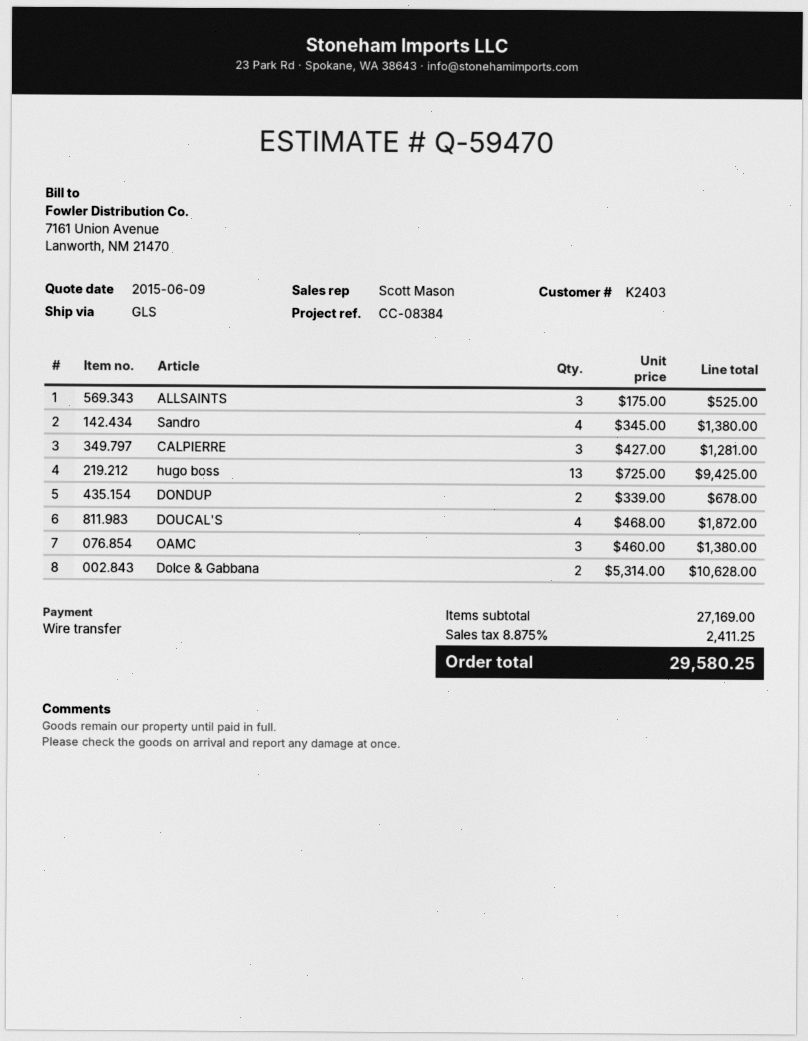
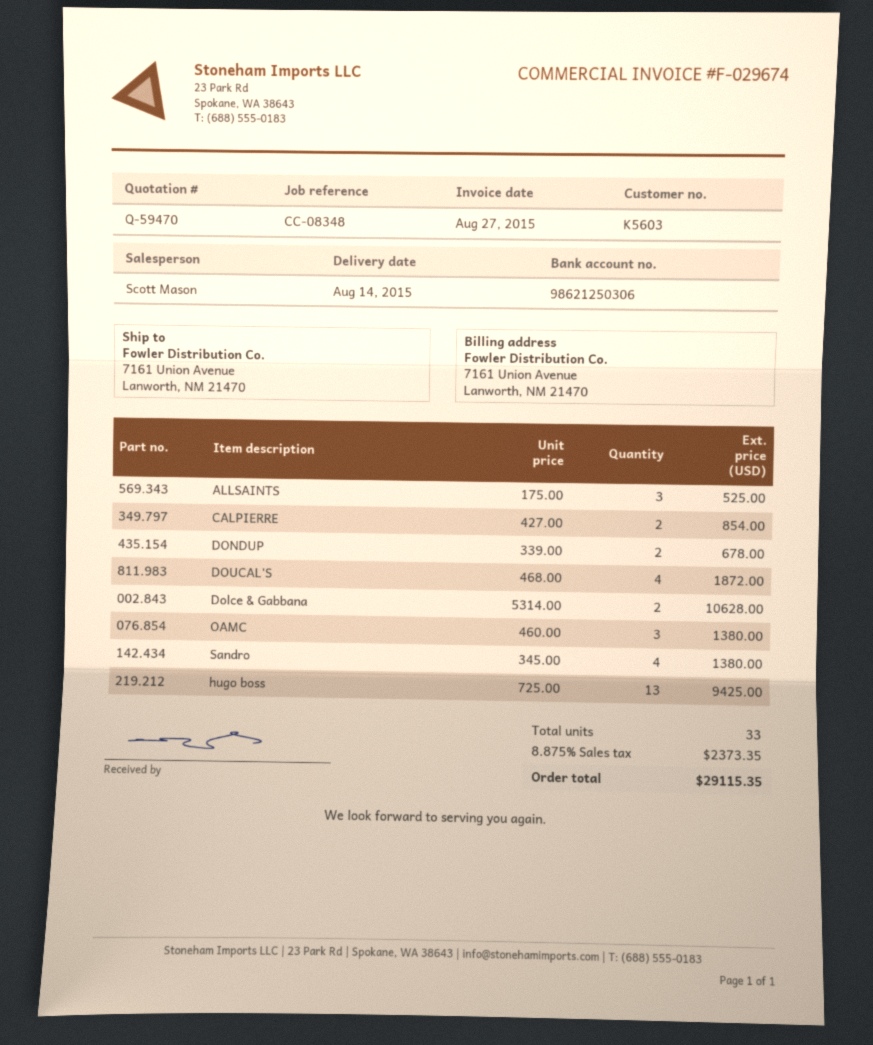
customer number: K2403 -> K5603
reference: CC-08384 -> CC-08348
CALPIERRE: 3 x 427.00 = 1281.00 -> 2 x 427.00 = 854.00
tax: 8.875% = 2411.25 -> 8.875% = 2373.35
total: 29580.25 -> 29115.35

